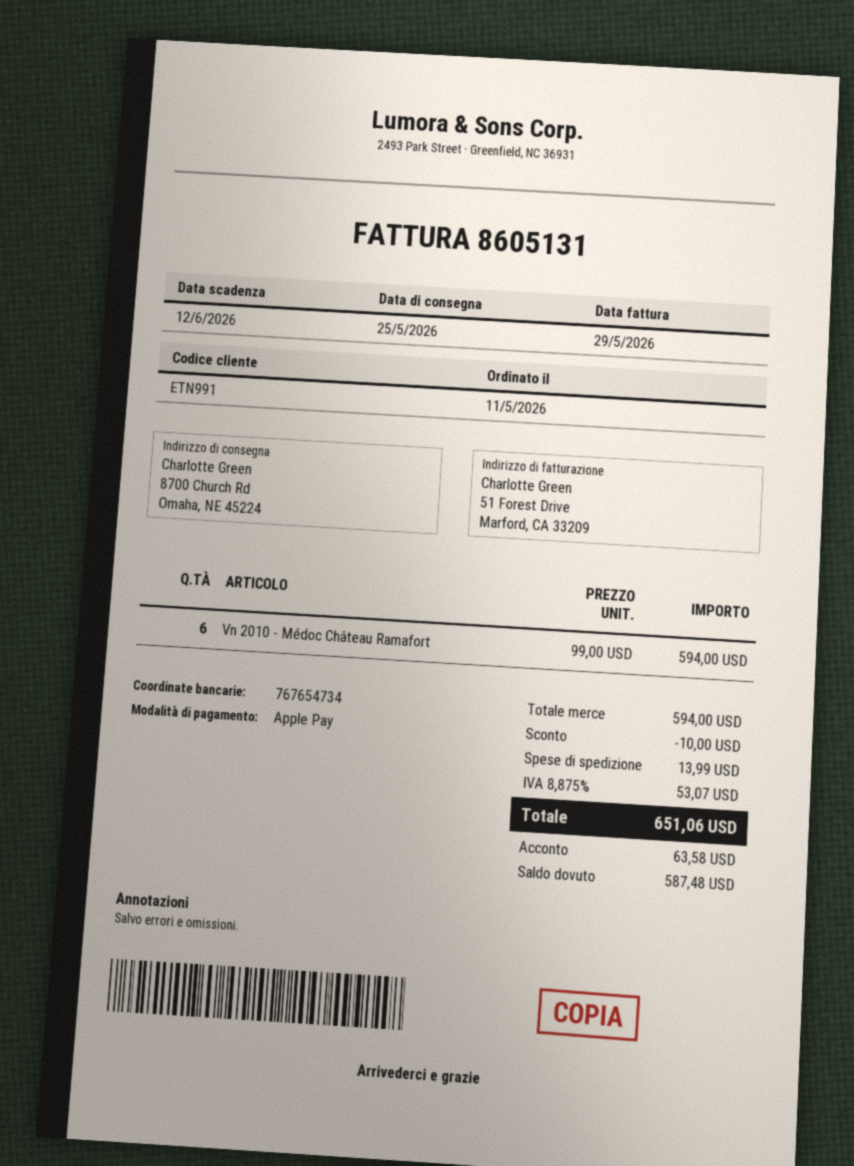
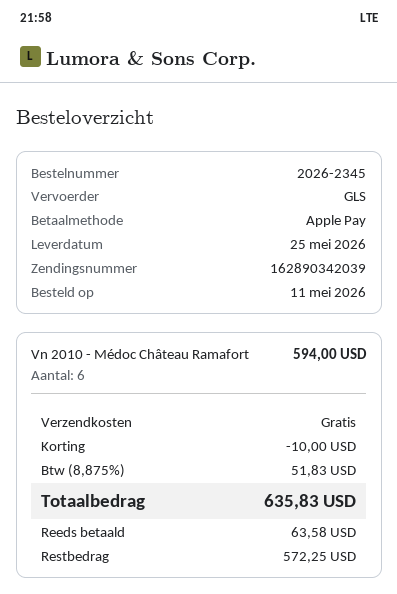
shipping: 13.99 -> 0.00
tax: 8.875% = 53.07 -> 8.875% = 51.83
total: 651.06 -> 635.83
balance: 587.48 -> 572.25

